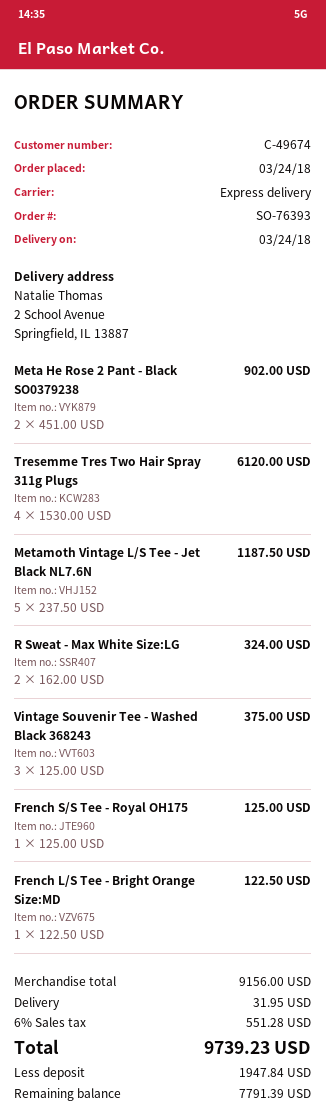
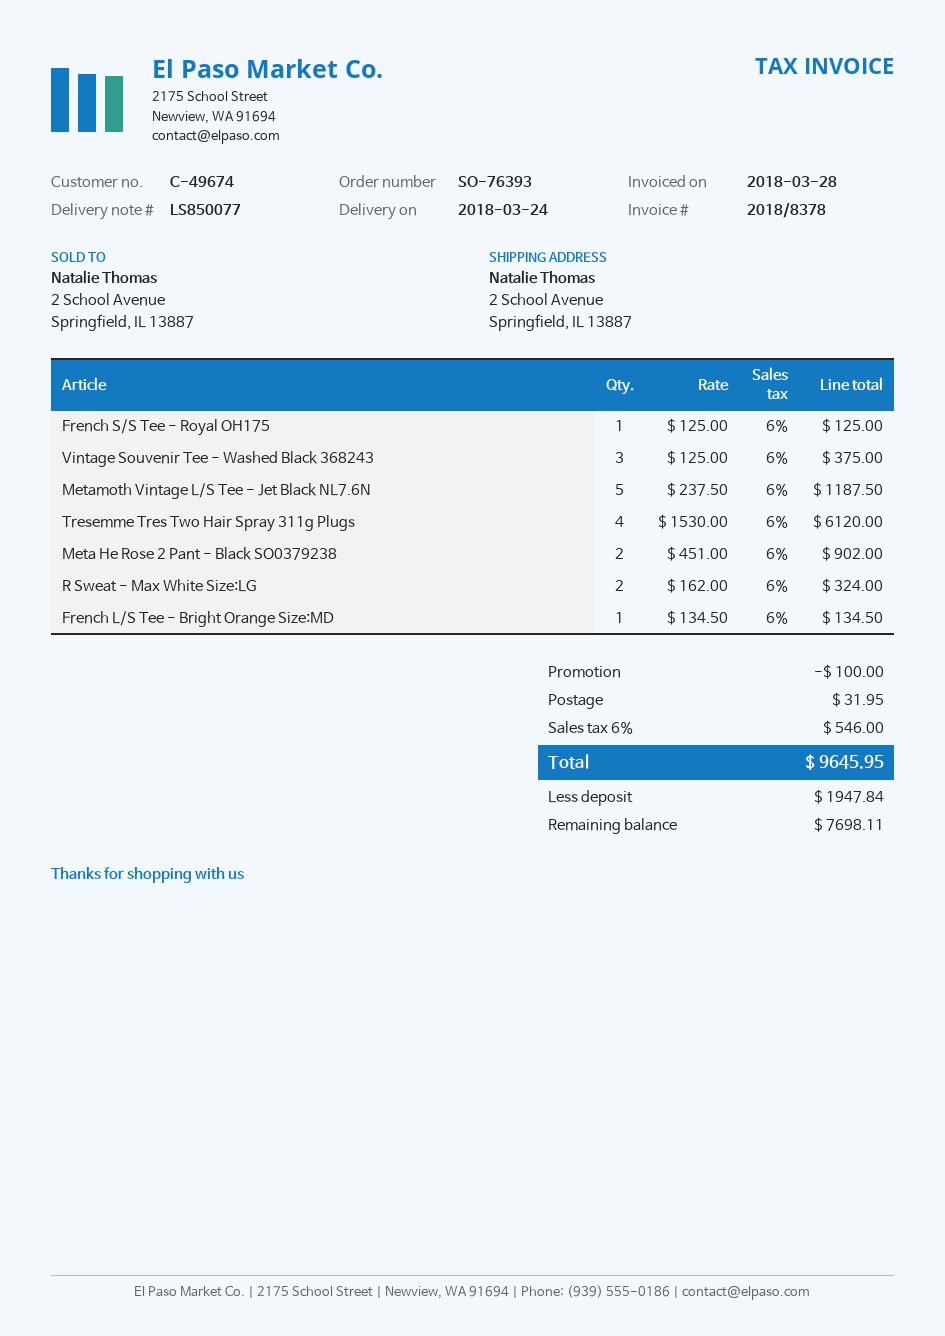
French L/S Tee - Bright Orange Size:MD: 1 x 122.50 = 122.50 -> 1 x 134.50 = 134.50
discount: none -> 100.00
tax: 6% = 551.28 -> 6% = 546.00
total: 9739.23 -> 9645.95
balance: 7791.39 -> 7698.11

